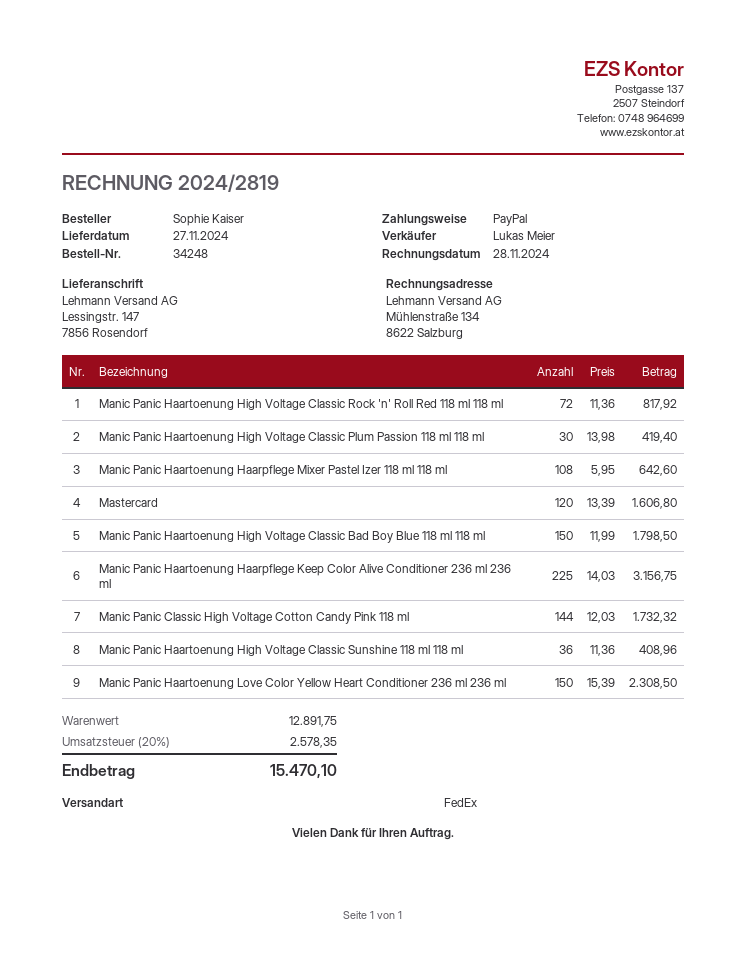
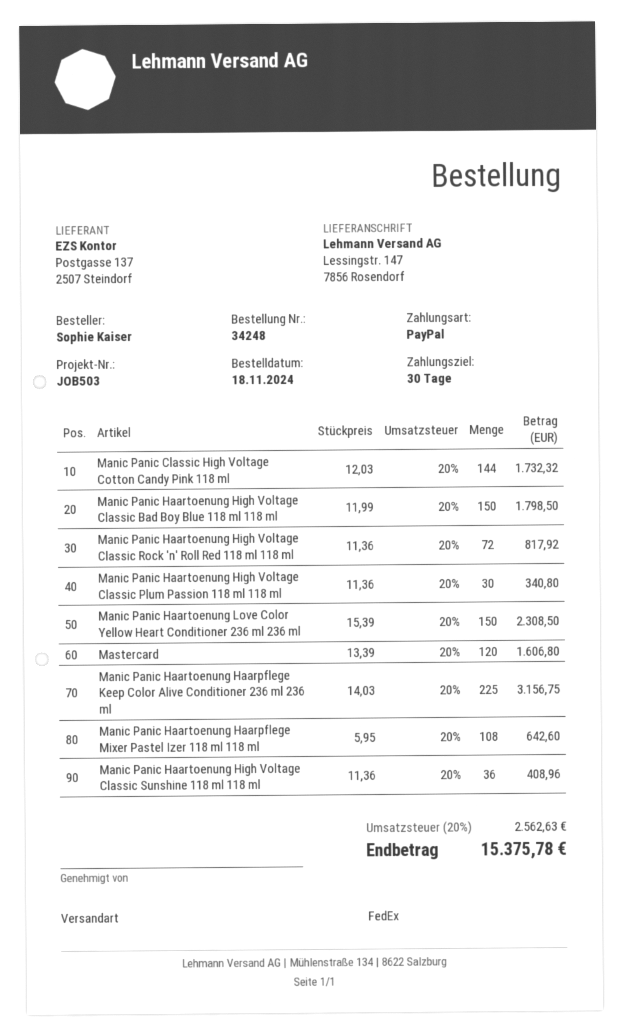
Manic Panic Haartoenung High Voltage Classic Plum Passion 118 ml 118 ml: 30 x 13.98 = 419.40 -> 30 x 11.36 = 340.80
tax: 20% = 2578.35 -> 20% = 2562.63
total: 15470.10 -> 15375.78

